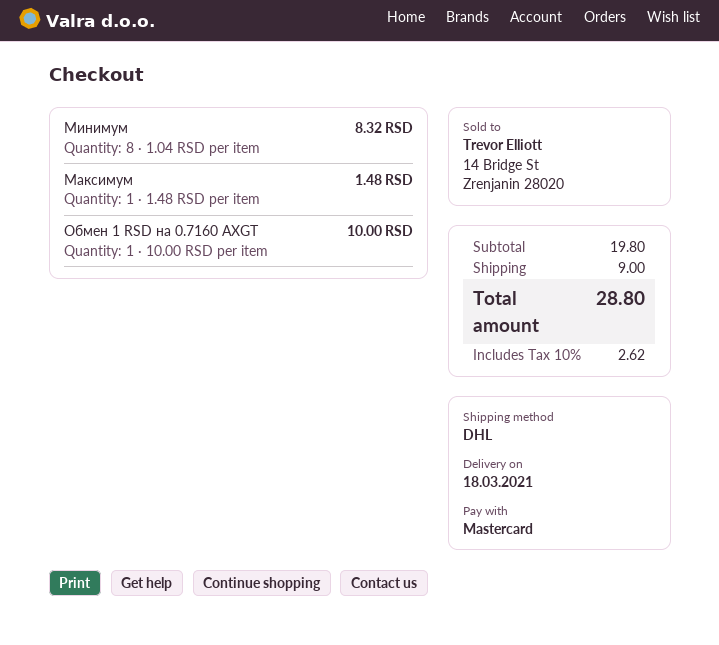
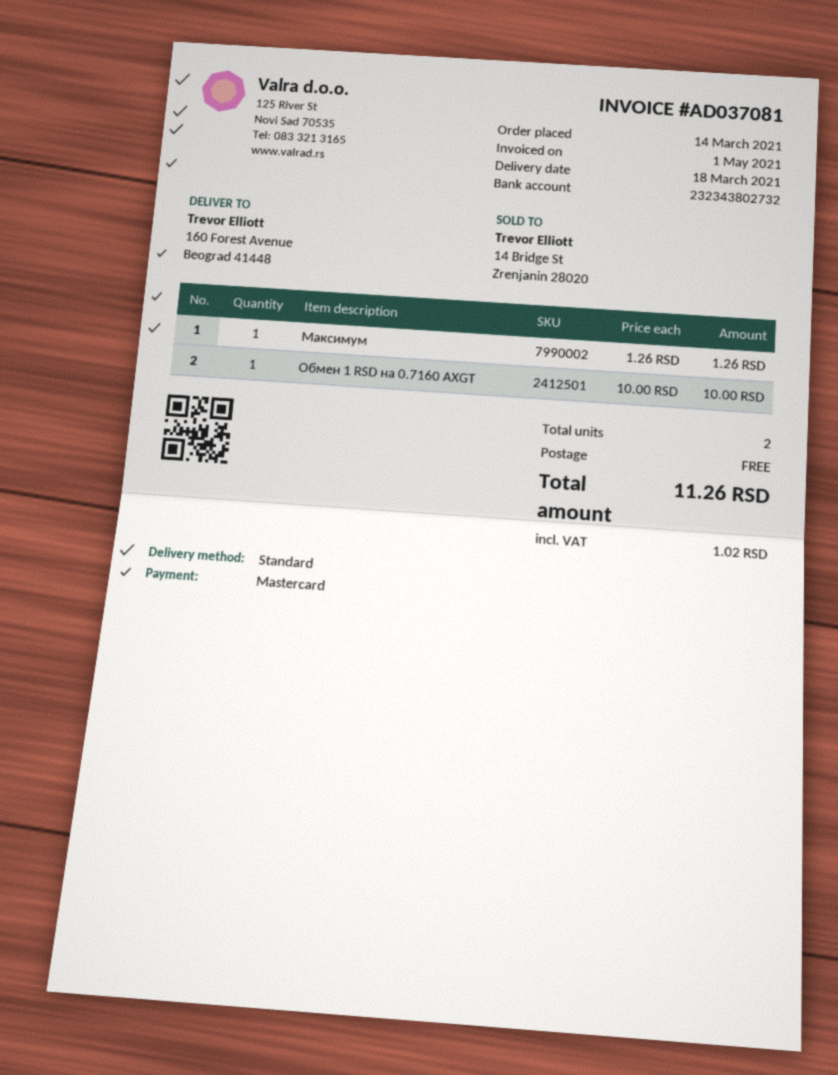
shipping method: DHL -> standard
Минимум: 8 x 1.04 = 8.32 -> none
Максимум: 1 x 1.48 = 1.48 -> 1 x 1.26 = 1.26
shipping: 9.00 -> 0.00
tax: 2.62 -> 1.02
total: 28.80 -> 11.26

